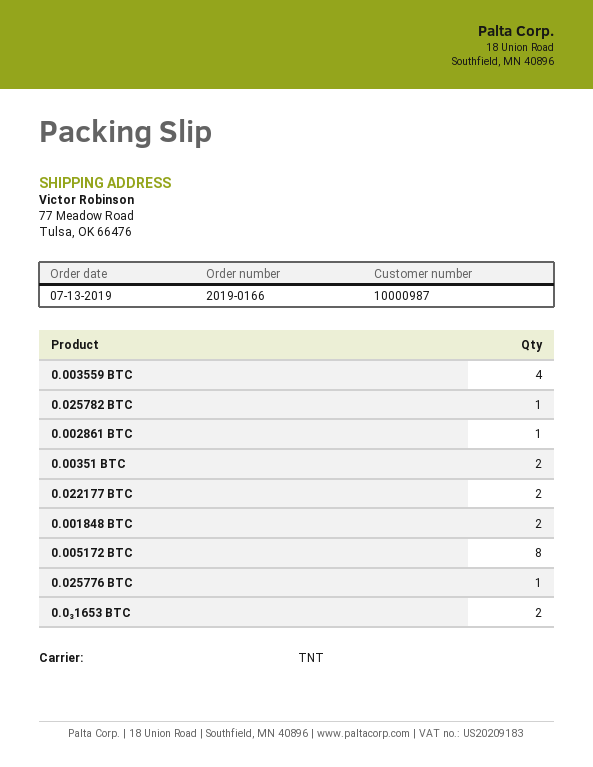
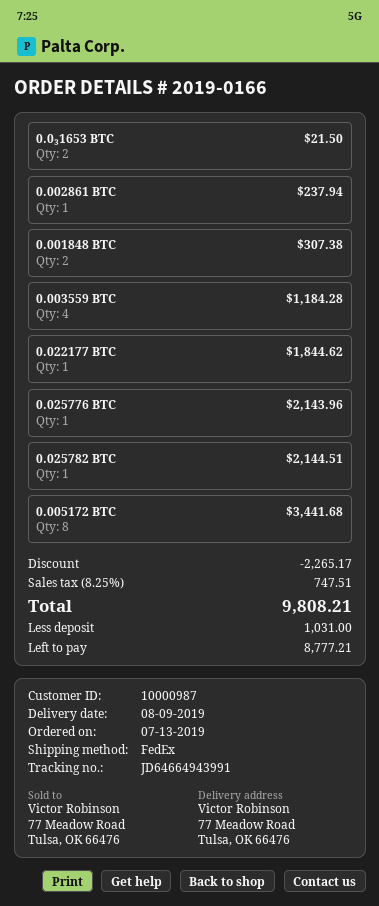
shipping method: TNT -> FedEx
0.00351 BTC: 2 -> none
0.022177 BTC: 2 -> 1

